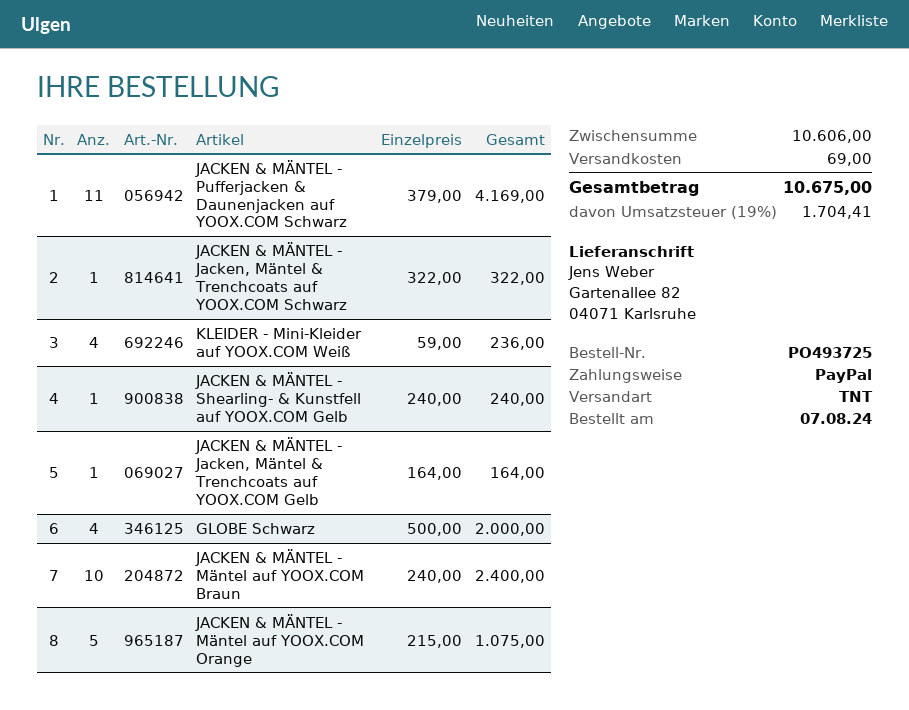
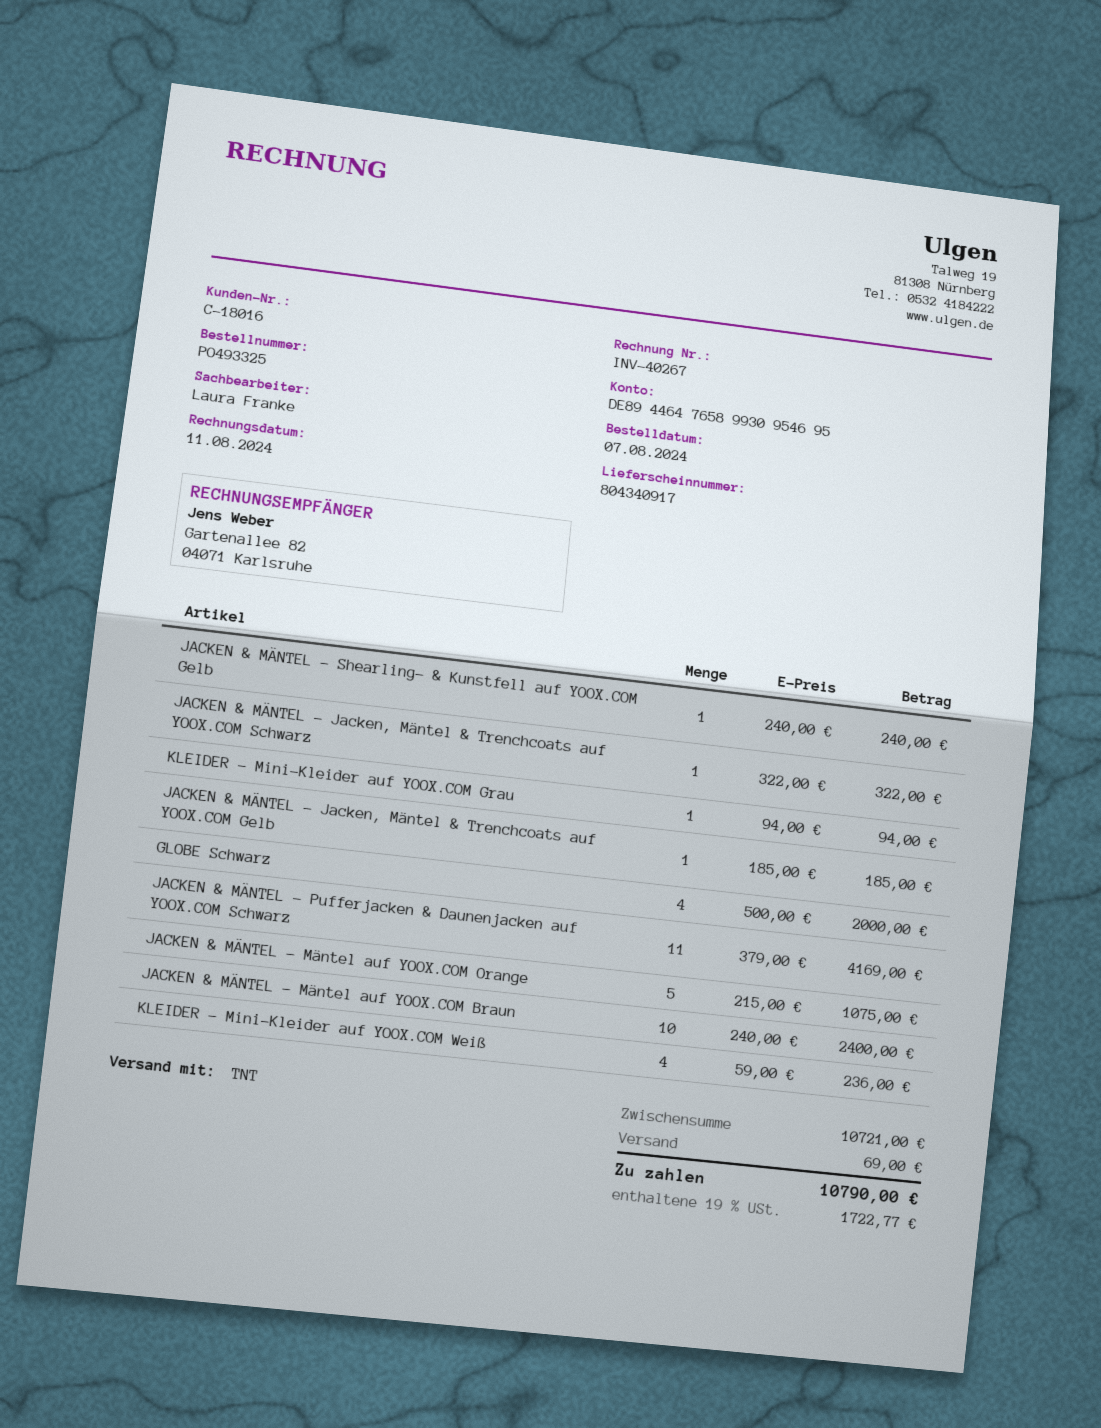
order number: PO493725 -> PO493325
JACKEN & MÄNTEL - Jacken, Mäntel & Trenchcoats auf YOOX.COM Gelb: 1 x 164.00 = 164.00 -> 1 x 185.00 = 185.00
KLEIDER - Mini-Kleider auf YOOX.COM Grau: none -> 1 x 94.00 = 94.00
subtotal: 10606.00 -> 10721.00
tax: 19% = 1704.41 -> 19% = 1722.77
total: 10675.00 -> 10790.00

